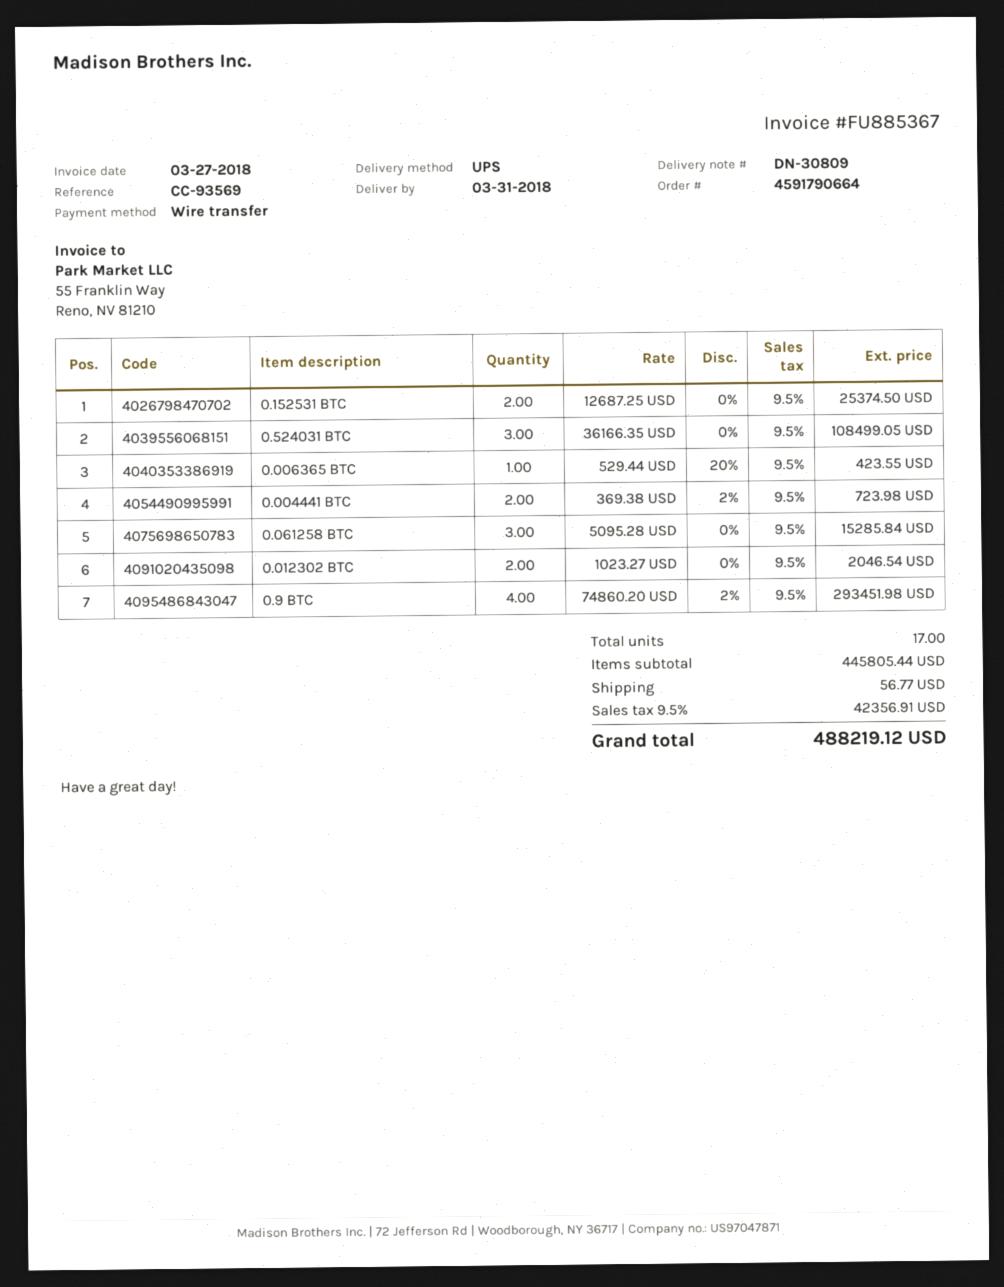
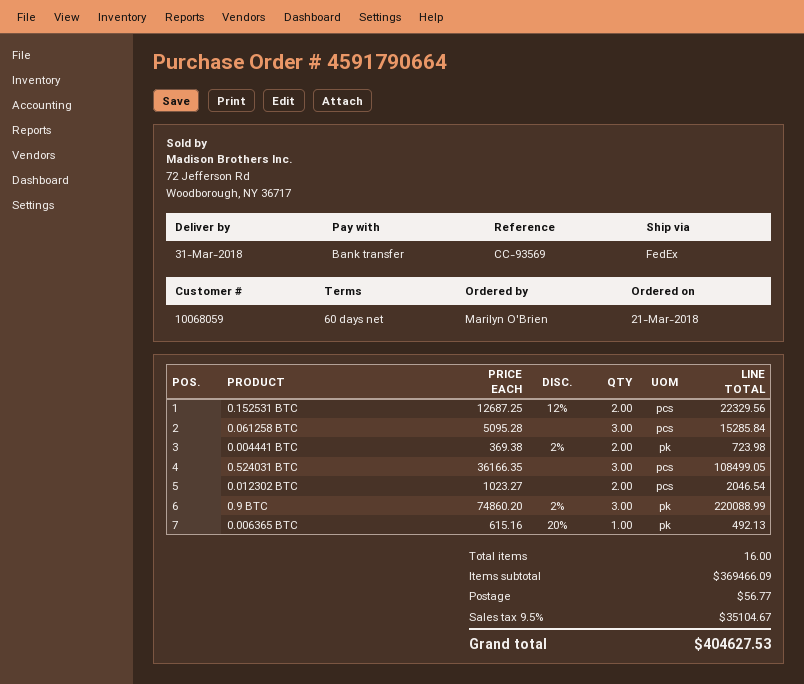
shipping method: UPS -> FedEx
0.152531 BTC: 2 x 12687.25 = 25374.50 -> 2 x 12687.25 - 12% = 22329.56
0.006365 BTC: 1 x 529.44 - 20% = 423.55 -> 1 x 615.16 - 20% = 492.13
0.9 BTC: 4 x 74860.20 - 2% = 293451.98 -> 3 x 74860.20 - 2% = 220088.99
total quantity: 17 -> 16
subtotal: 445805.44 -> 369466.09
tax: 9.5% = 42356.91 -> 9.5% = 35104.67
total: 488219.12 -> 404627.53

